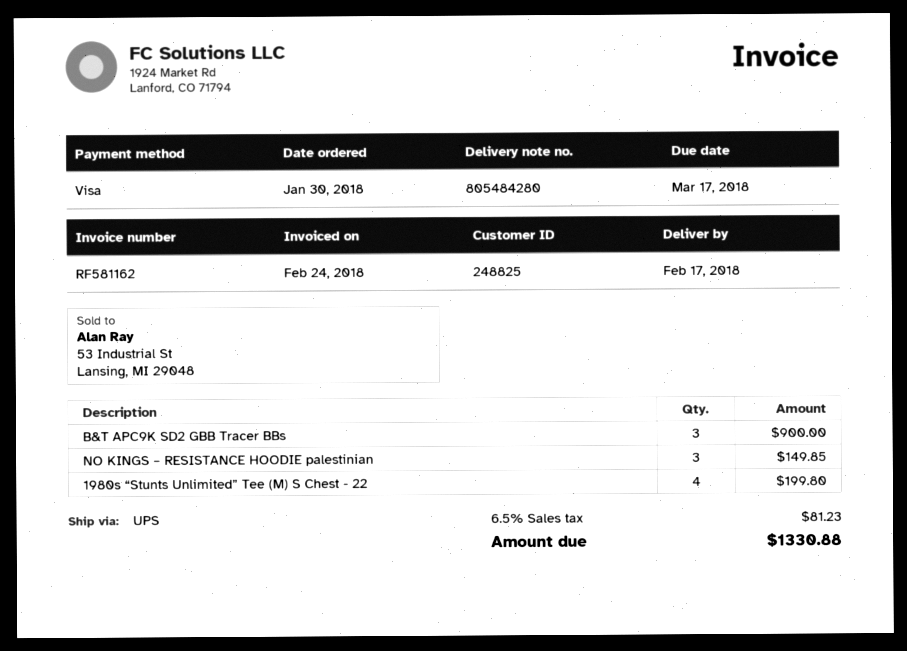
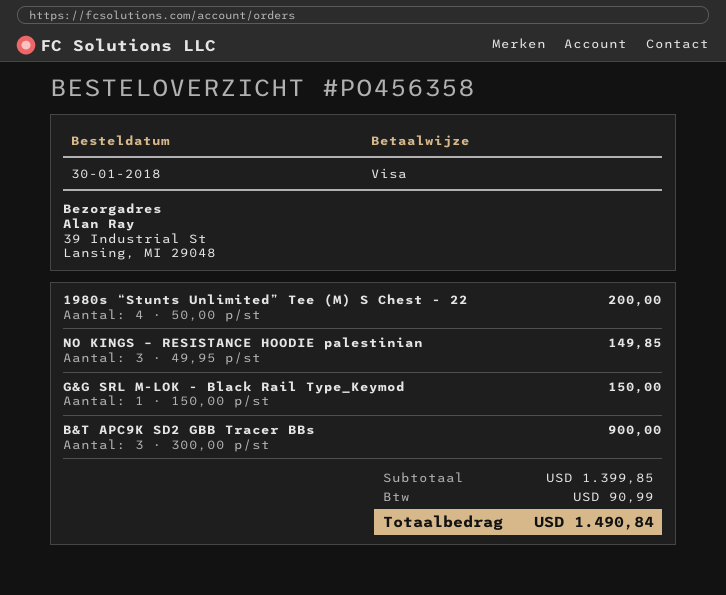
1980s “Stunts Unlimited” Tee (M) S Chest - 22: 4 for 199.80 -> 4 for 200.00
G&G SRL M-LOK - Black Rail Type_Keymod: none -> 1 for 150.00
tax: 81.23 -> 90.99
total: 1330.88 -> 1490.84

